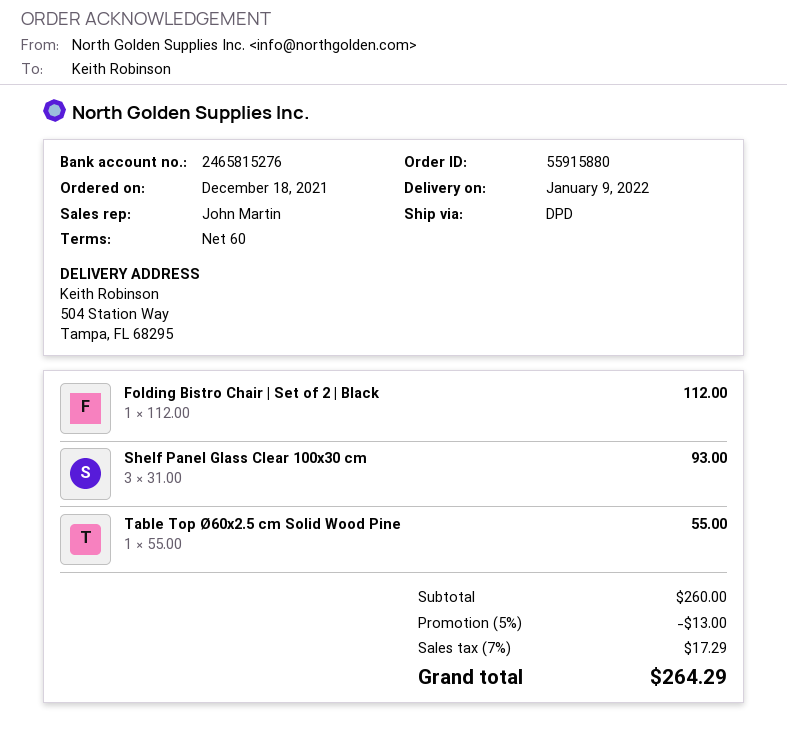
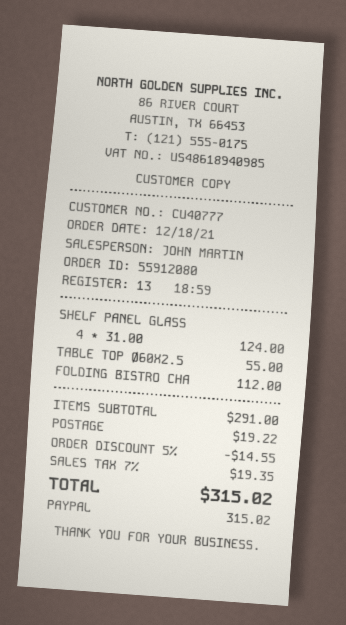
order number: 55915880 -> 55912080
Shelf Panel Glass Clear 100x30 cm: 3 x 31.00 = 93.00 -> 4 x 31.00 = 124.00
subtotal: 260.00 -> 291.00
discount: 5% = 13.00 -> 5% = 14.55
shipping: none -> 19.22
tax: 7% = 17.29 -> 7% = 19.35
total: 264.29 -> 315.02

